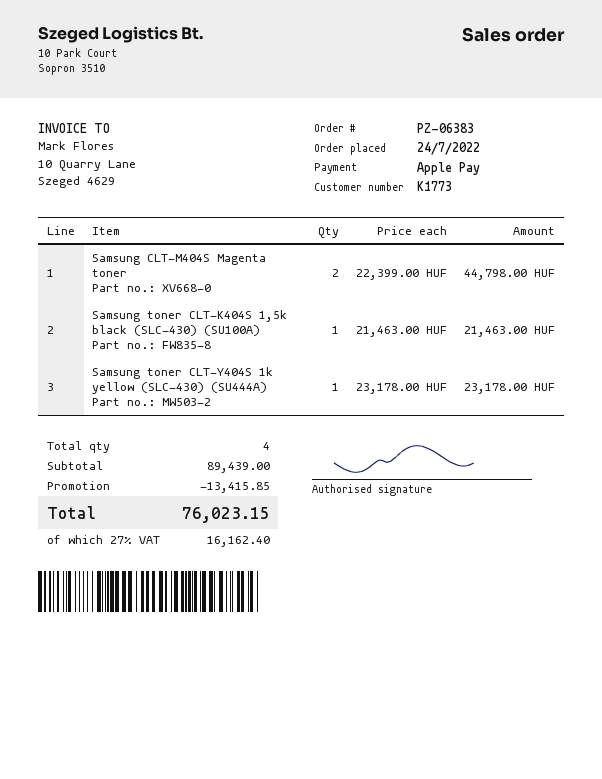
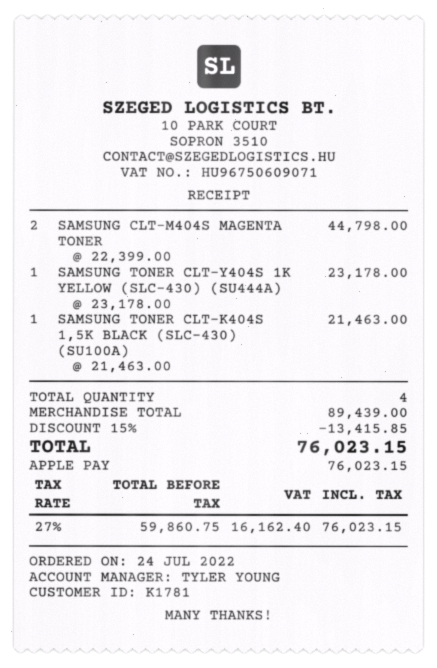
customer number: K1773 -> K1781

